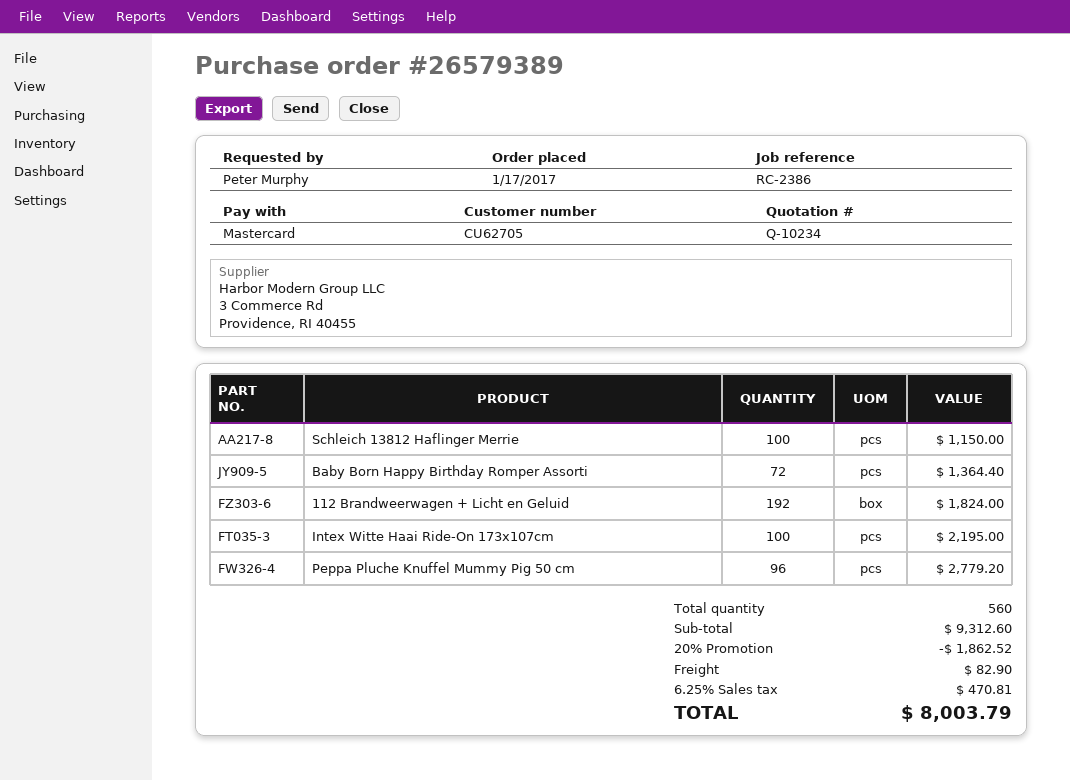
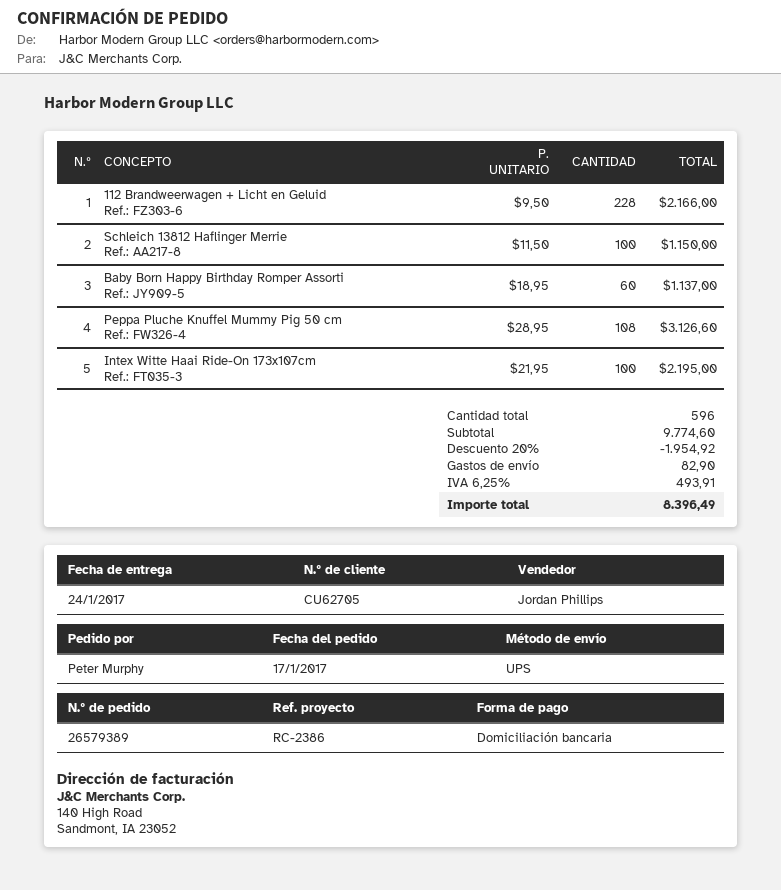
payment method: Mastercard -> direct debit
Baby Born Happy Birthday Romper Assorti: 72 for 1364.40 -> 60 for 1137.00
112 Brandweerwagen + Licht en Geluid: 192 for 1824.00 -> 228 for 2166.00
Peppa Pluche Knuffel Mummy Pig 50 cm: 96 for 2779.20 -> 108 for 3126.60
total quantity: 560 -> 596
subtotal: 9312.60 -> 9774.60
discount: 20% = 1862.52 -> 20% = 1954.92
tax: 6.25% = 470.81 -> 6.25% = 493.91
total: 8003.79 -> 8396.49

